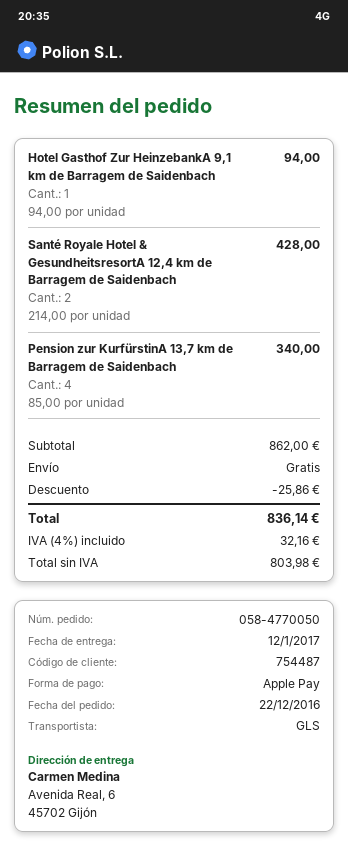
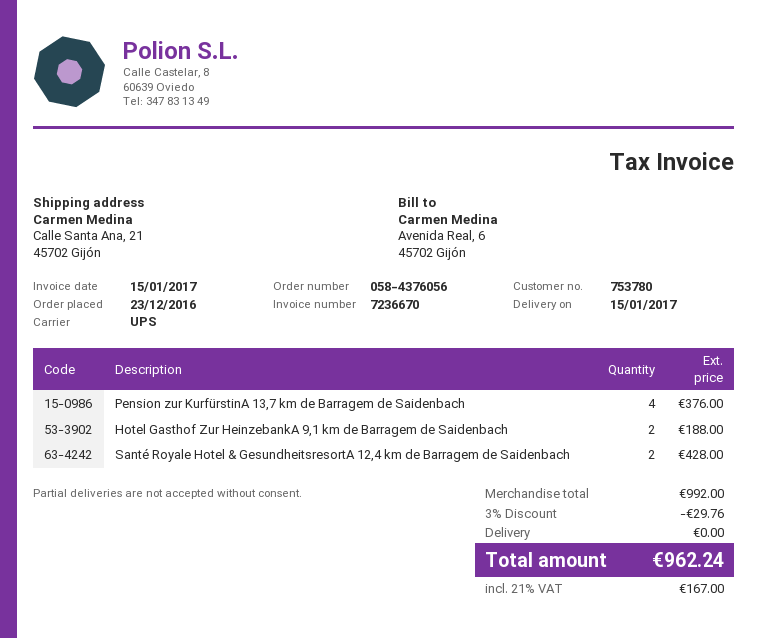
order number: 058-4770050 -> 058-4376056
order date: 2016-12-22 -> 2016-12-23
delivery date: 2017-01-12 -> 2017-01-15
customer number: 754487 -> 753780
shipping method: GLS -> UPS
ship to: Avenida Real, 6, 45702 Gijón -> Calle Santa Ana, 21, 45702 Gijón
Hotel Gasthof Zur HeinzebankA 9,1 km de Barragem de Saidenbach: 1 for 94.00 -> 2 for 188.00
Pension zur KurfürstinA 13,7 km de Barragem de Saidenbach: 4 for 340.00 -> 4 for 376.00
subtotal: 862.00 -> 992.00
discount: 25.86 -> 29.76
tax: 4% = 32.16 -> 21% = 167.00
total: 836.14 -> 962.24

